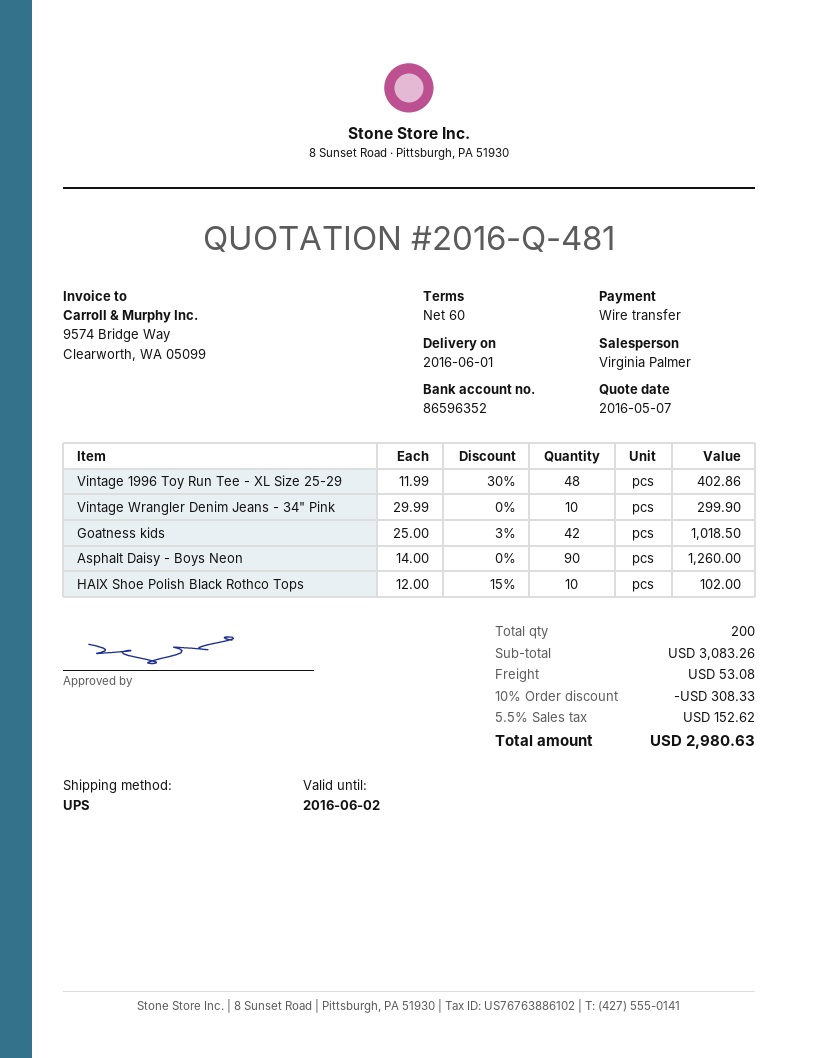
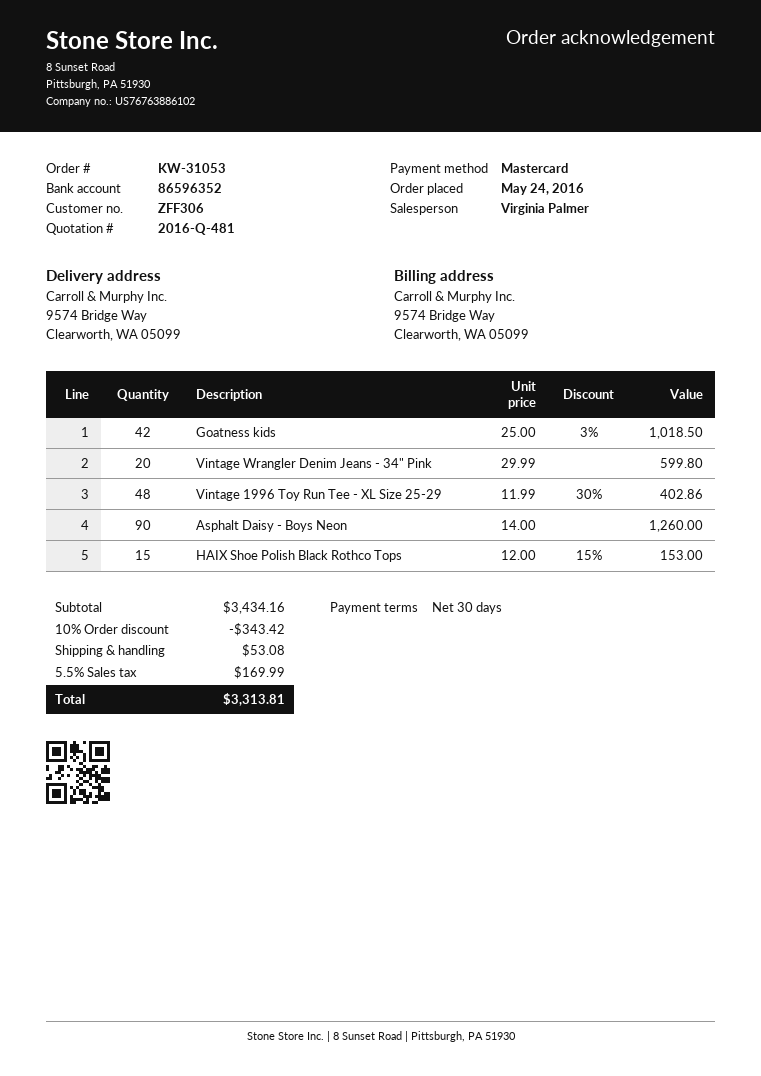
payment terms: 60 days -> 30 days
payment method: bank transfer -> Mastercard
Vintage Wrangler Denim Jeans - 34" Pink: 10 x 29.99 = 299.90 -> 20 x 29.99 = 599.80
HAIX Shoe Polish Black Rothco Tops: 10 x 12.00 - 15% = 102.00 -> 15 x 12.00 - 15% = 153.00
subtotal: 3083.26 -> 3434.16
discount: 10% = 308.33 -> 10% = 343.42
tax: 5.5% = 152.62 -> 5.5% = 169.99
total: 2980.63 -> 3313.81

